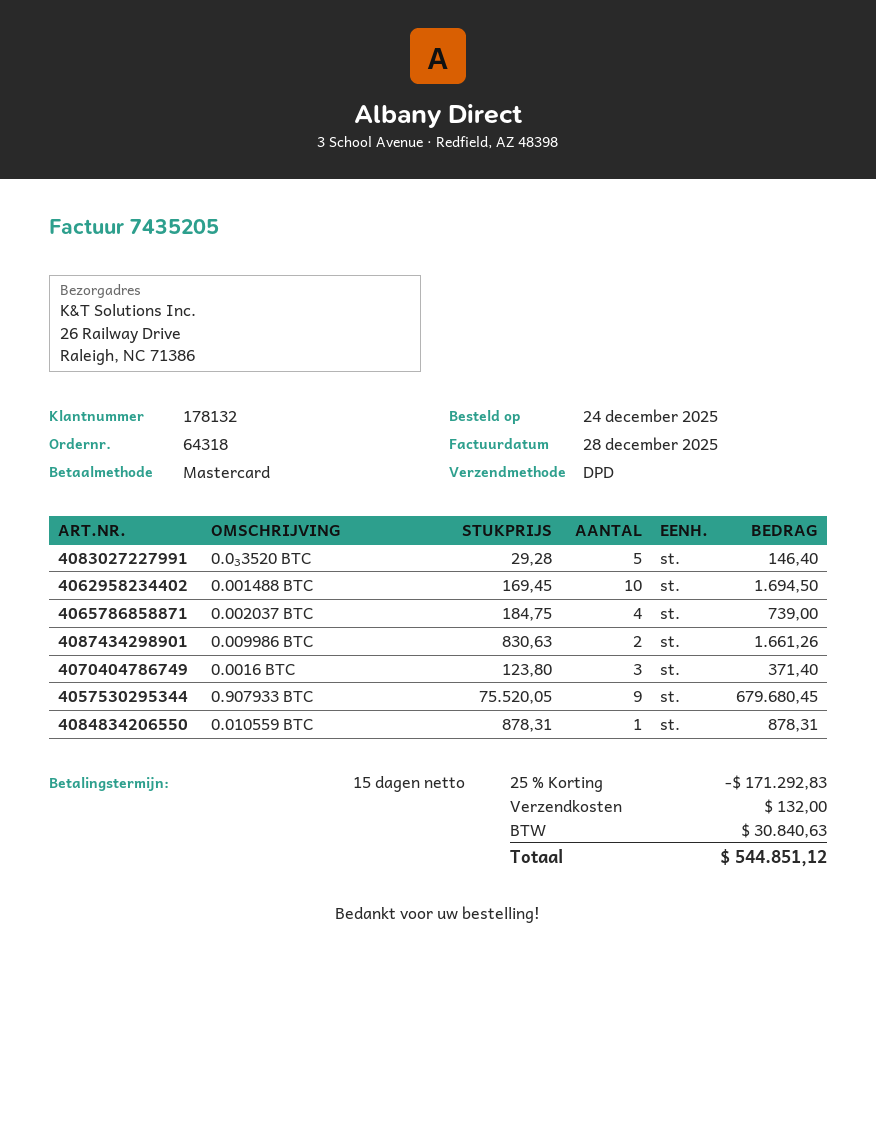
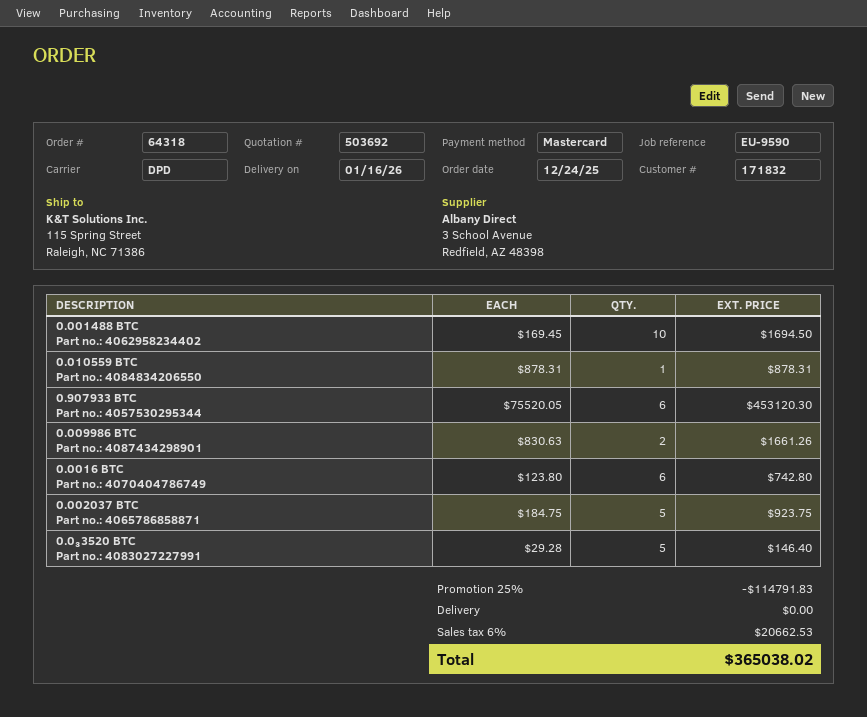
customer number: 178132 -> 171832
ship to: 26 Railway Drive, Raleigh, NC 71386 -> 115 Spring Street, Raleigh, NC 71386
0.002037 BTC: 4 x 184.75 = 739.00 -> 5 x 184.75 = 923.75
0.0016 BTC: 3 x 123.80 = 371.40 -> 6 x 123.80 = 742.80
0.907933 BTC: 9 x 75520.05 = 679680.45 -> 6 x 75520.05 = 453120.30
discount: 25% = 171292.83 -> 25% = 114791.83
shipping: 132.00 -> 0.00
tax: 30840.63 -> 20662.53
total: 544851.12 -> 365038.02

